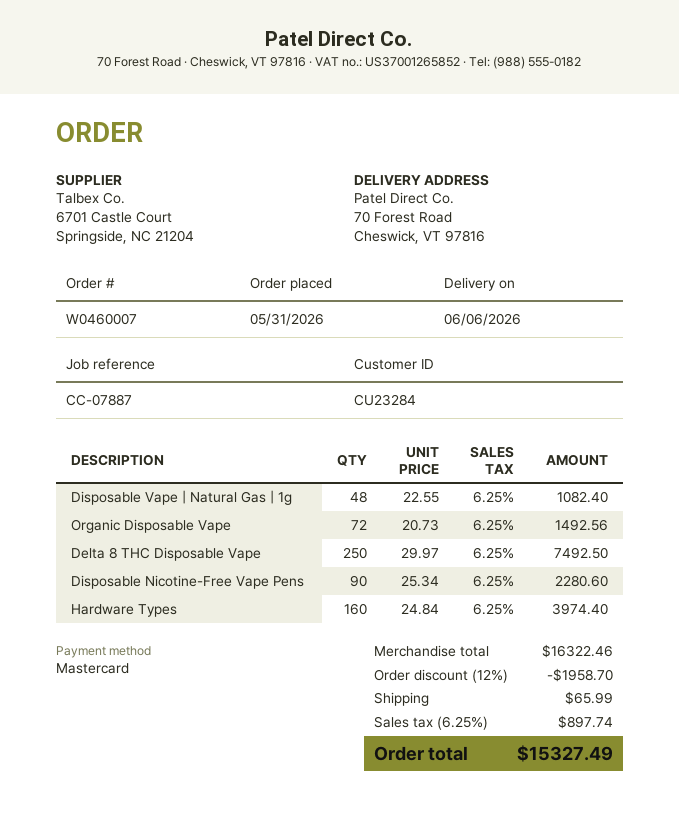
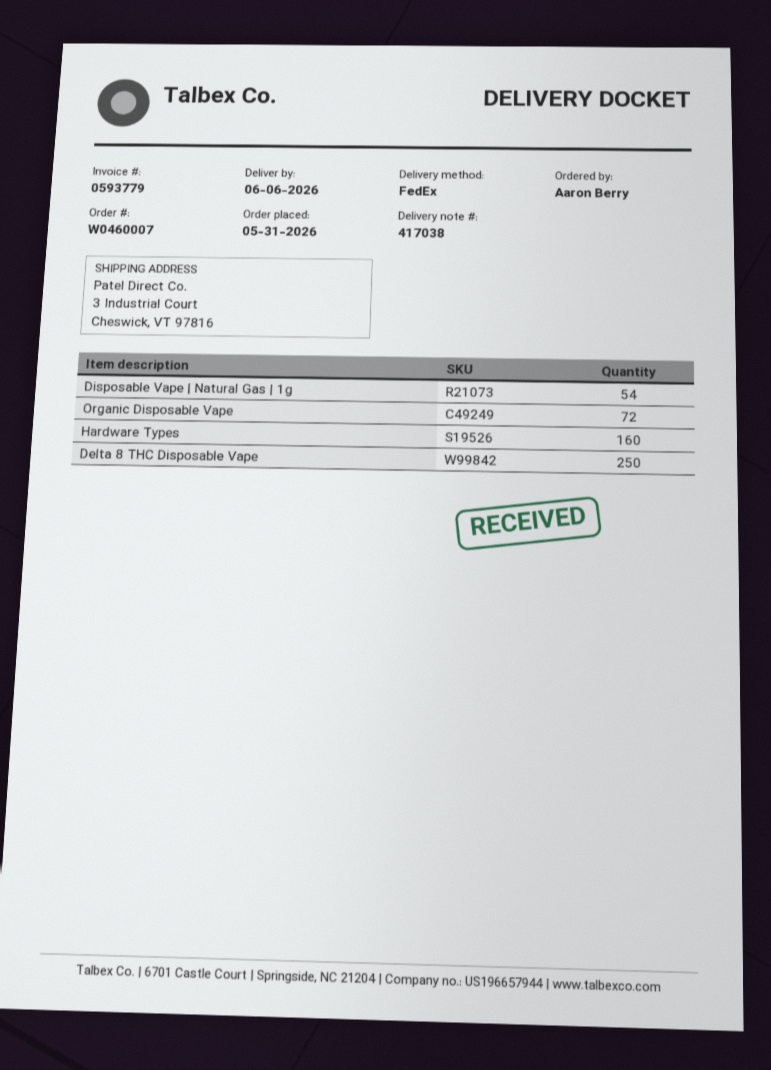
ship to: 70 Forest Road, Cheswick, VT 97816 -> 3 Industrial Court, Cheswick, VT 97816
Disposable Vape | Natural Gas | 1g: 48 -> 54
Disposable Nicotine-Free Vape Pens: 90 -> none

